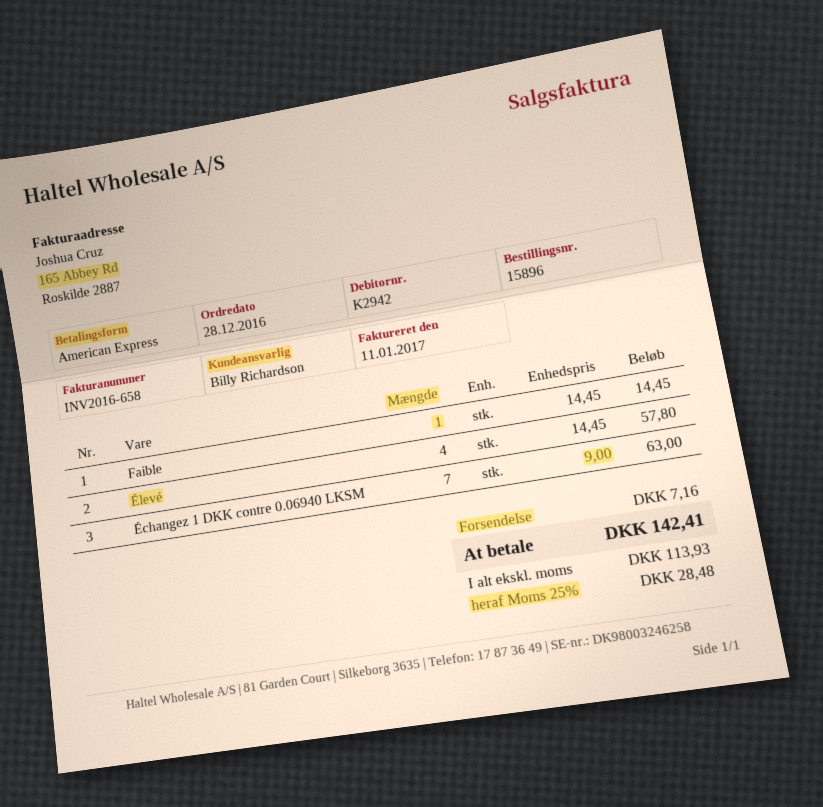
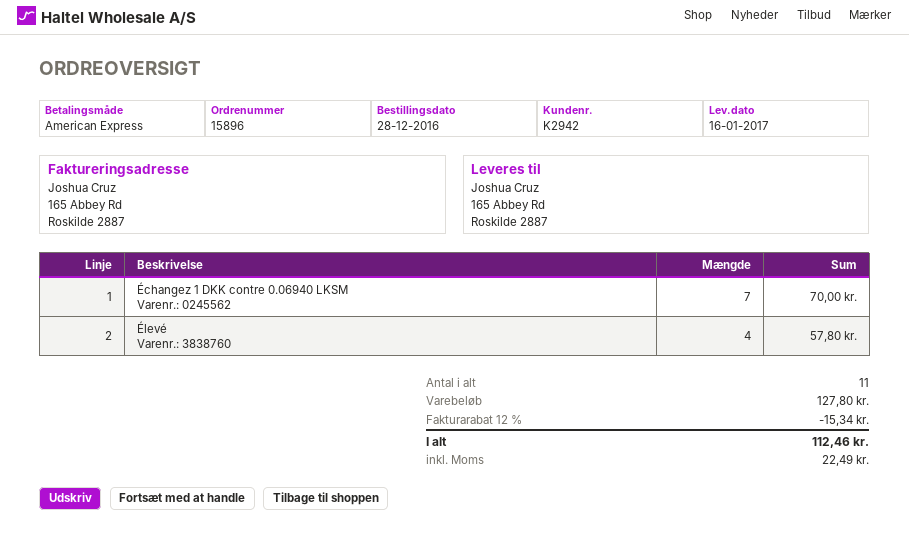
Faible: 1 for 14.45 -> none
Échangez 1 DKK contre 0.06940 LKSM: 7 for 63.00 -> 7 for 70.00
discount: none -> 12% = 15.34
shipping: 7.16 -> none
tax: 28.48 -> 22.49
total: 142.41 -> 112.46

